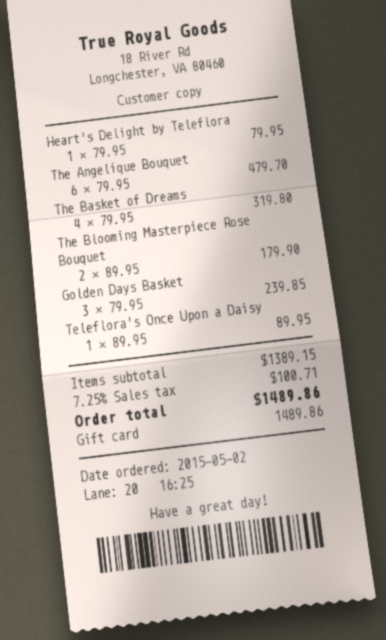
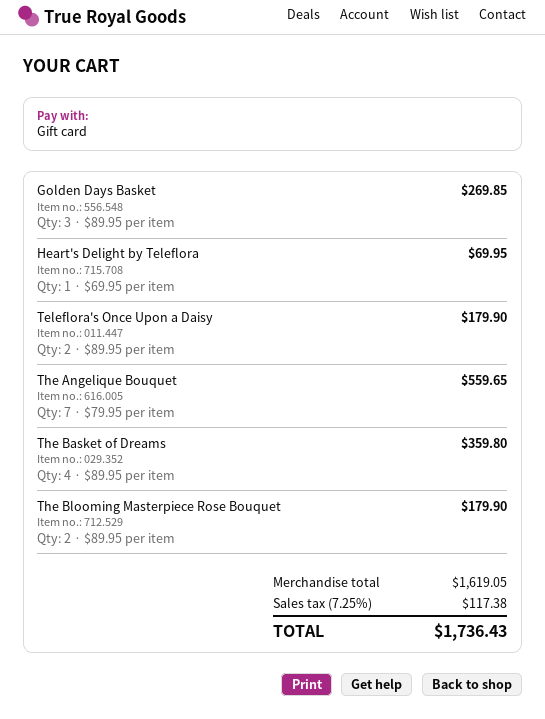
Heart's Delight by Teleflora: 1 x 79.95 = 79.95 -> 1 x 69.95 = 69.95
The Angelique Bouquet: 6 x 79.95 = 479.70 -> 7 x 79.95 = 559.65
The Basket of Dreams: 4 x 79.95 = 319.80 -> 4 x 89.95 = 359.80
Golden Days Basket: 3 x 79.95 = 239.85 -> 3 x 89.95 = 269.85
Teleflora's Once Upon a Daisy: 1 x 89.95 = 89.95 -> 2 x 89.95 = 179.90
subtotal: 1389.15 -> 1619.05
tax: 7.25% = 100.71 -> 7.25% = 117.38
total: 1489.86 -> 1736.43

